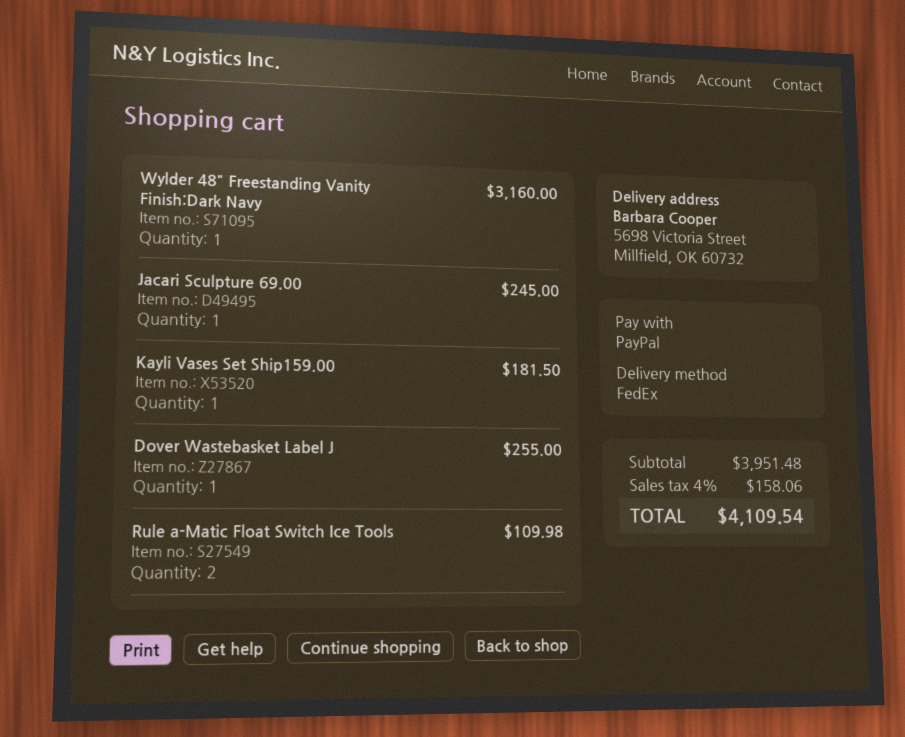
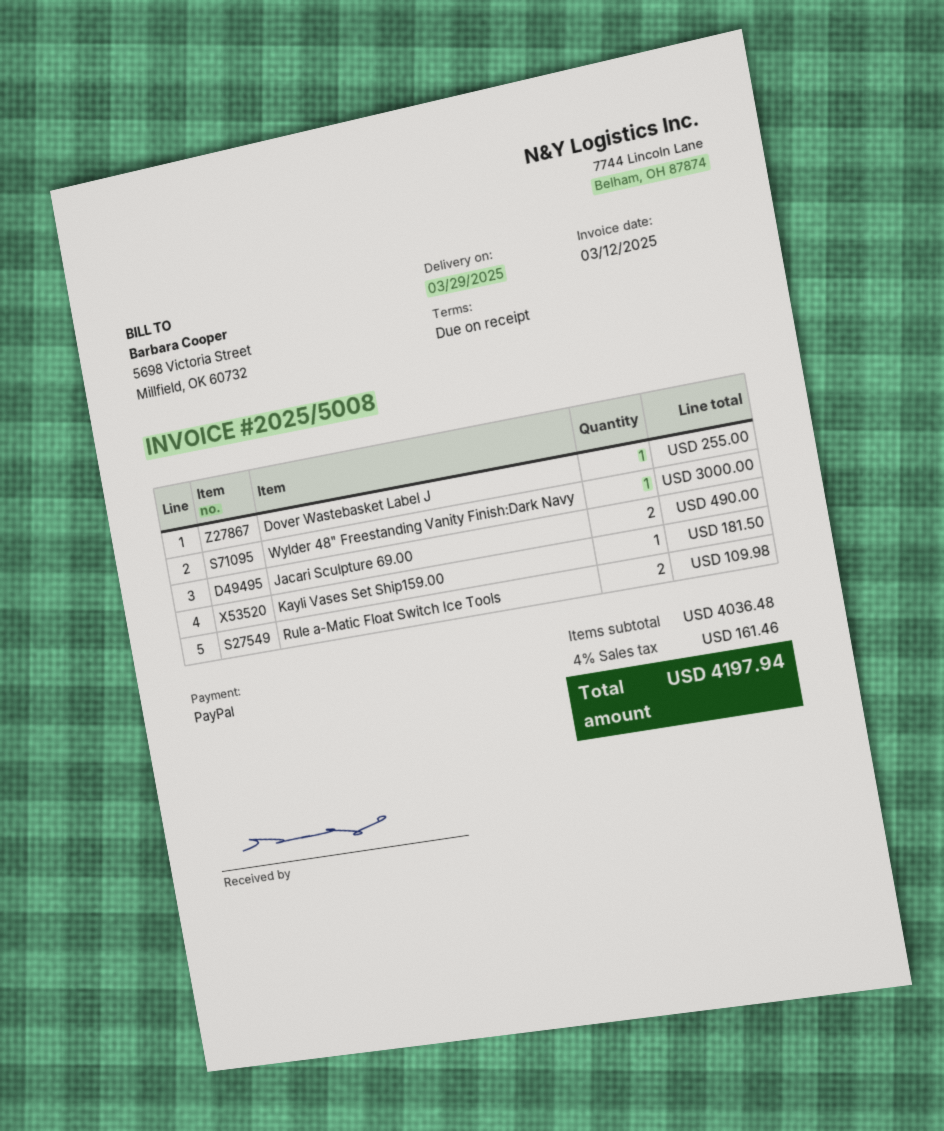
Wylder 48" Freestanding Vanity Finish:Dark Navy: 1 for 3160.00 -> 1 for 3000.00
Jacari Sculpture 69.00: 1 for 245.00 -> 2 for 490.00
subtotal: 3951.48 -> 4036.48
tax: 4% = 158.06 -> 4% = 161.46
total: 4109.54 -> 4197.94

